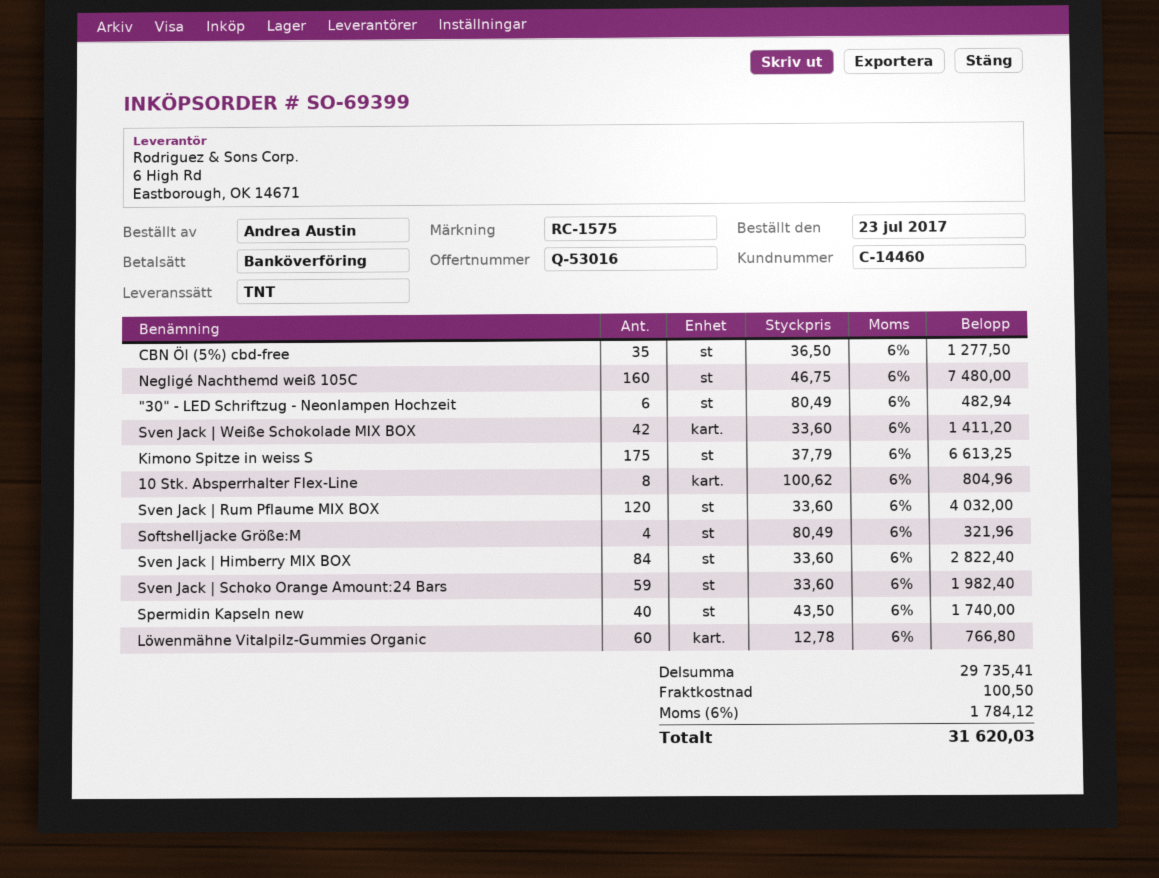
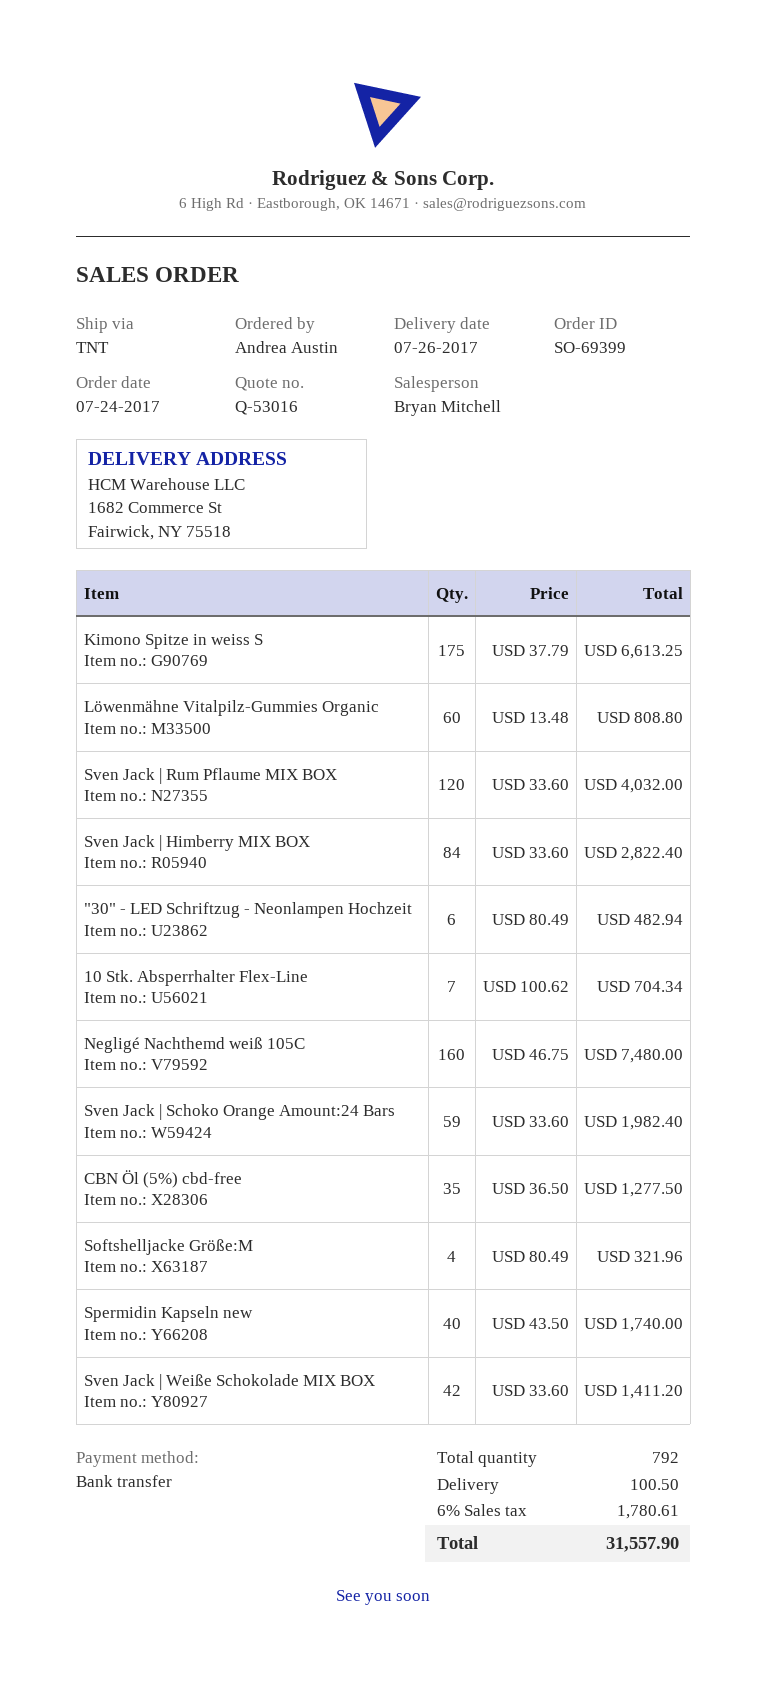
order date: 2017-07-23 -> 2017-07-24
10 Stk. Absperrhalter Flex-Line: 8 x 100.62 = 804.96 -> 7 x 100.62 = 704.34
Löwenmähne Vitalpilz-Gummies Organic: 60 x 12.78 = 766.80 -> 60 x 13.48 = 808.80
tax: 6% = 1784.12 -> 6% = 1780.61
total: 31620.03 -> 31557.90

